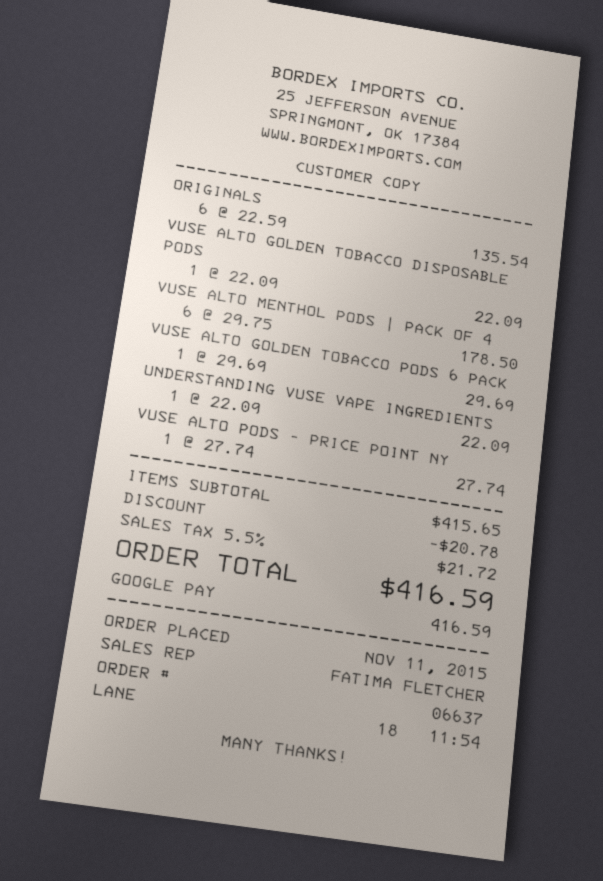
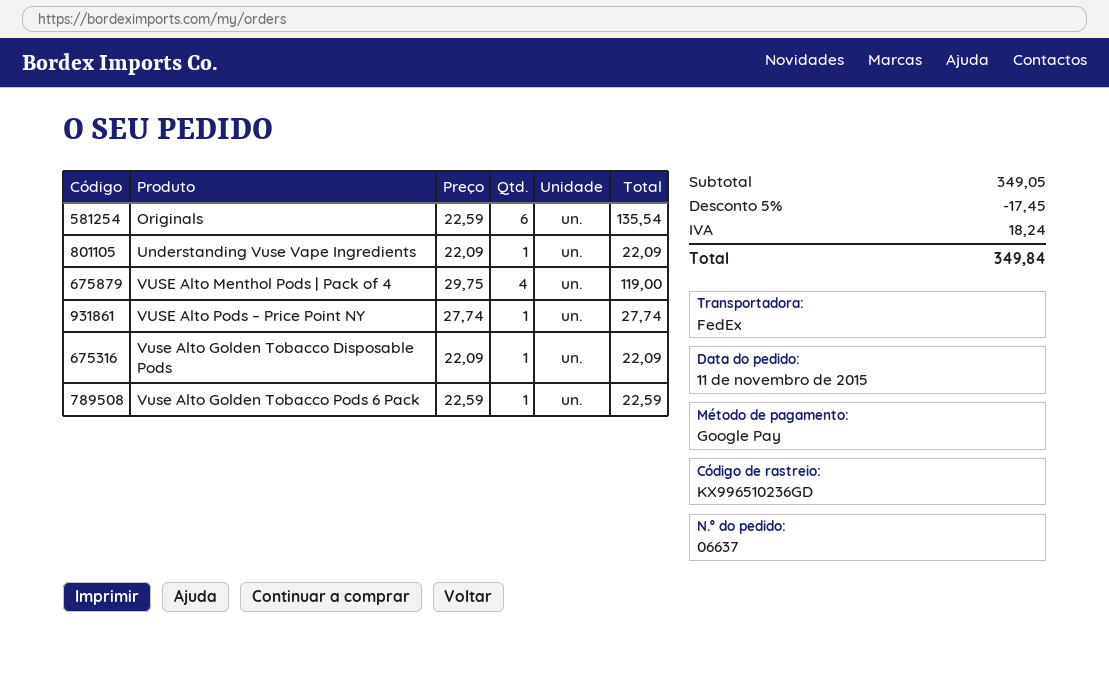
VUSE ALTO MENTHOL PODS | PACK OF 4: 6 x 29.75 = 178.50 -> 4 x 29.75 = 119.00
VUSE ALTO GOLDEN TOBACCO PODS 6 PACK: 1 x 29.69 = 29.69 -> 1 x 22.59 = 22.59
subtotal: 415.65 -> 349.05
discount: 20.78 -> 17.45
tax: 21.72 -> 18.24
total: 416.59 -> 349.84

